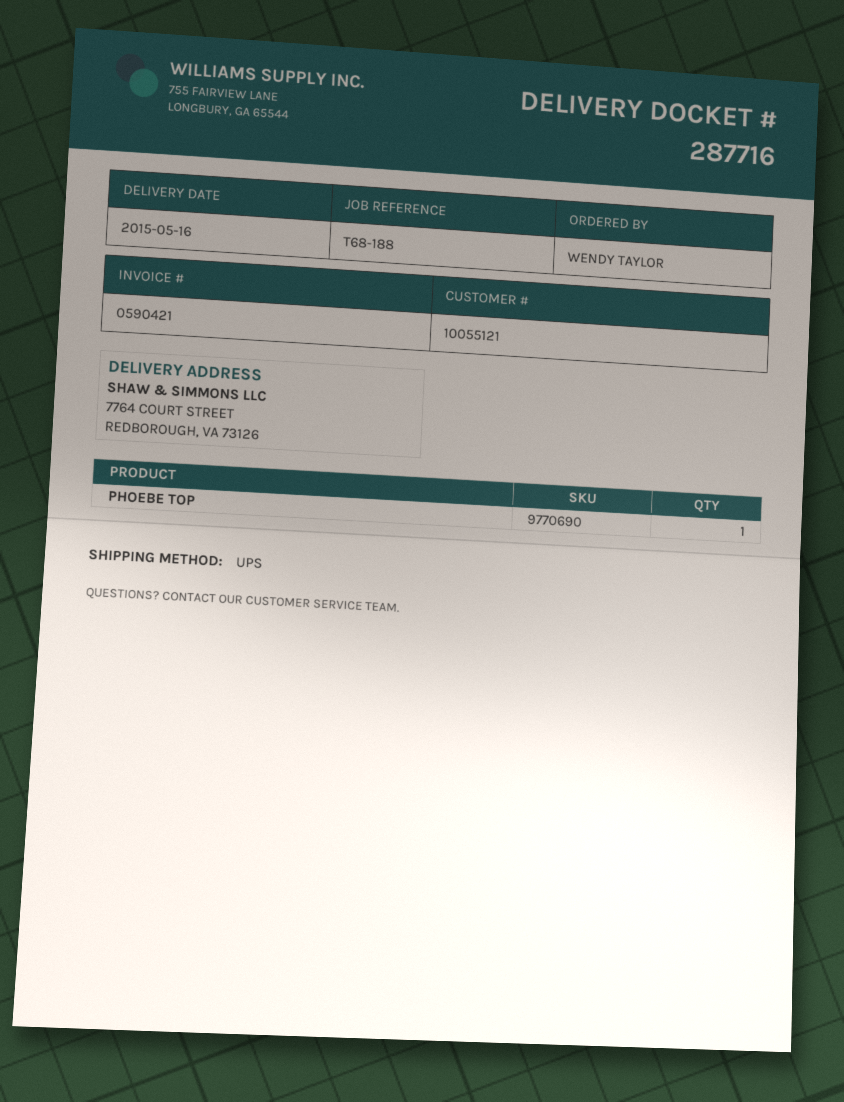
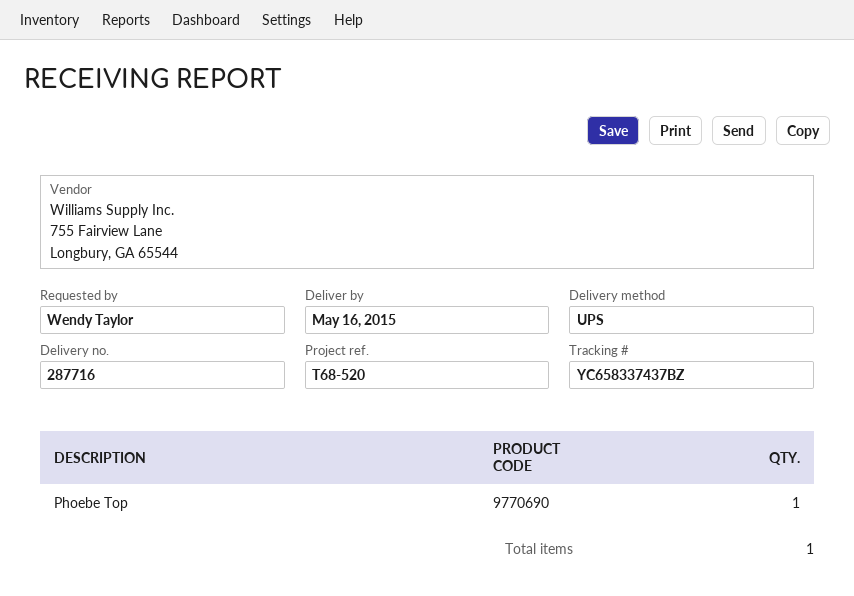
reference: T68-188 -> T68-520

